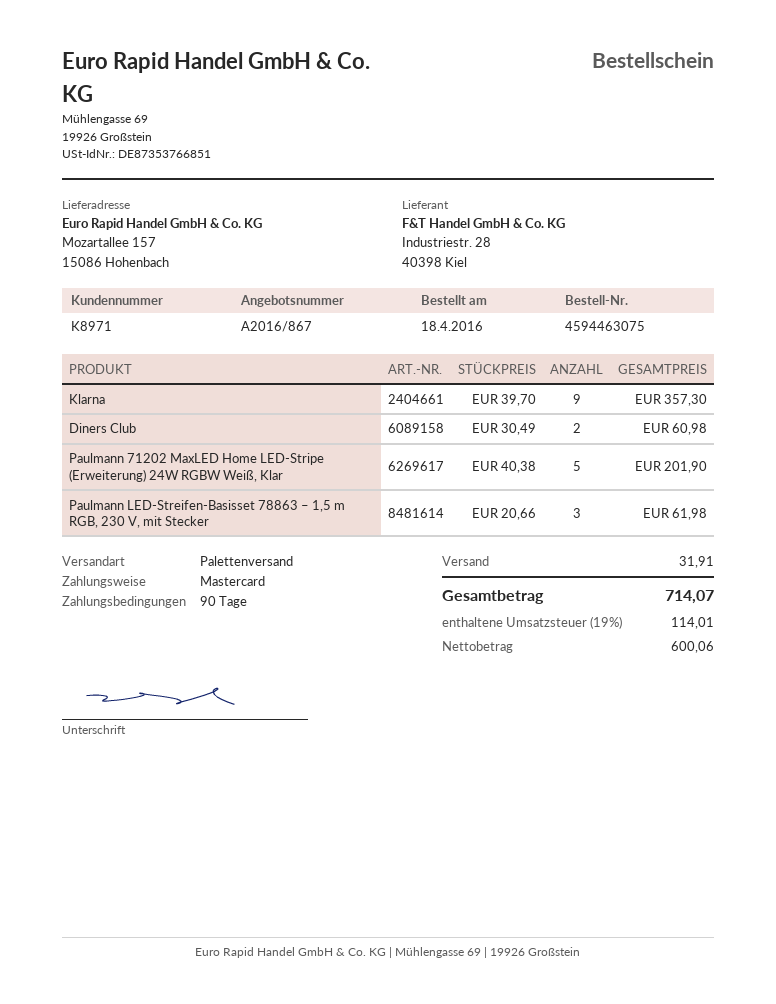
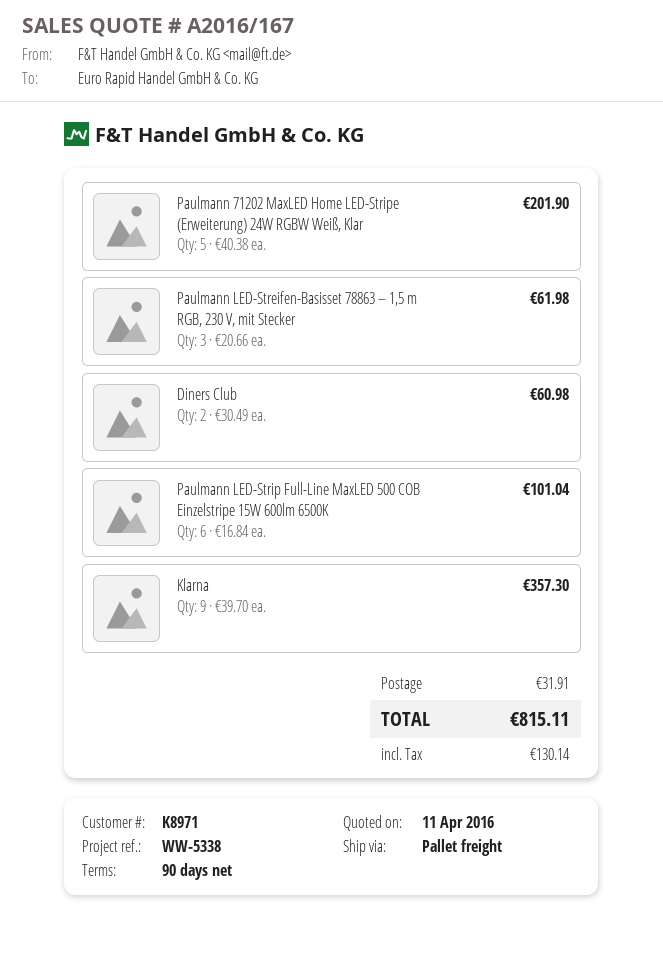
quote number: A2016/867 -> A2016/167
Paulmann LED-Strip Full-Line MaxLED 500 COB Einzelstripe 15W 600lm 6500K: none -> 6 x 16.84 = 101.04
tax: 114.01 -> 130.14
total: 714.07 -> 815.11

